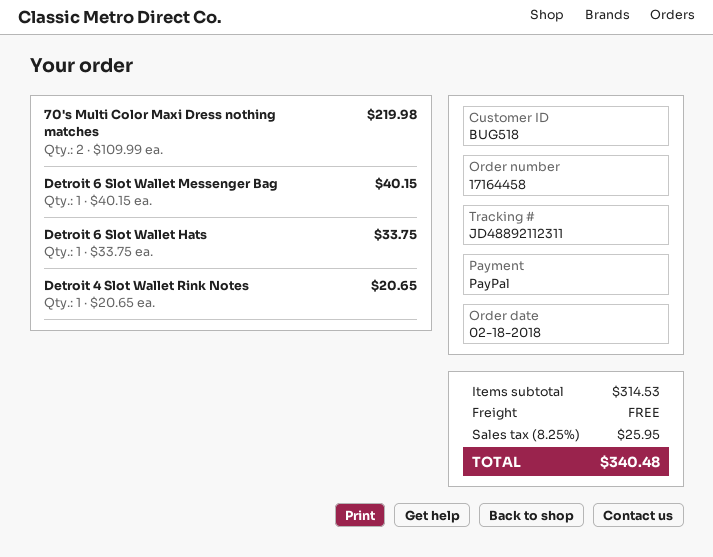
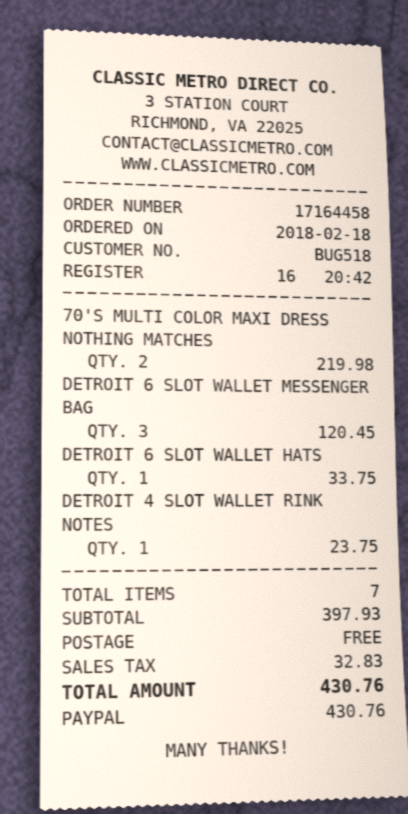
Detroit 6 Slot Wallet Messenger Bag: 1 for 40.15 -> 3 for 120.45
Detroit 4 Slot Wallet Rink Notes: 1 for 20.65 -> 1 for 23.75
subtotal: 314.53 -> 397.93
tax: 25.95 -> 32.83
total: 340.48 -> 430.76

